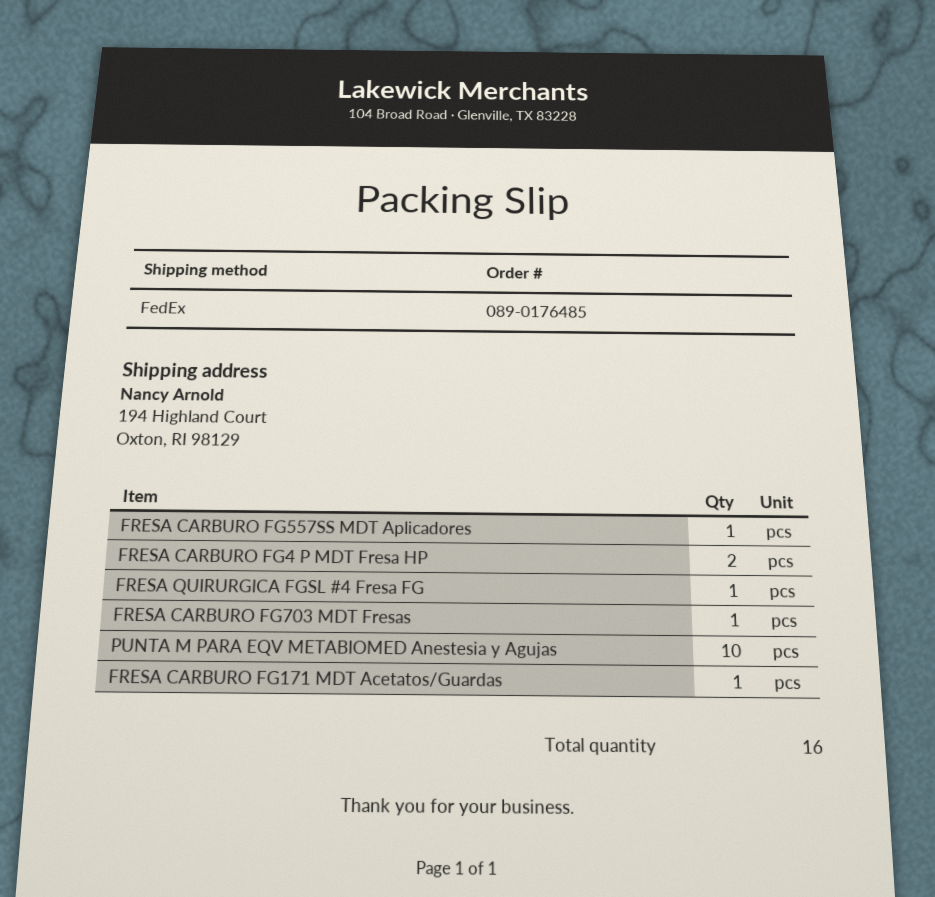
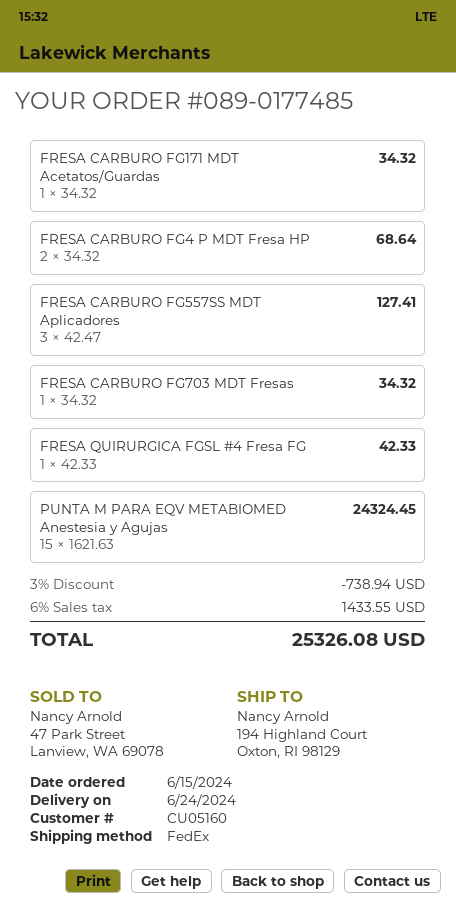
order number: 089-0176485 -> 089-0177485
FRESA CARBURO FG557SS MDT Aplicadores: 1 -> 3
PUNTA M PARA EQV METABIOMED Anestesia y Agujas: 10 -> 15

